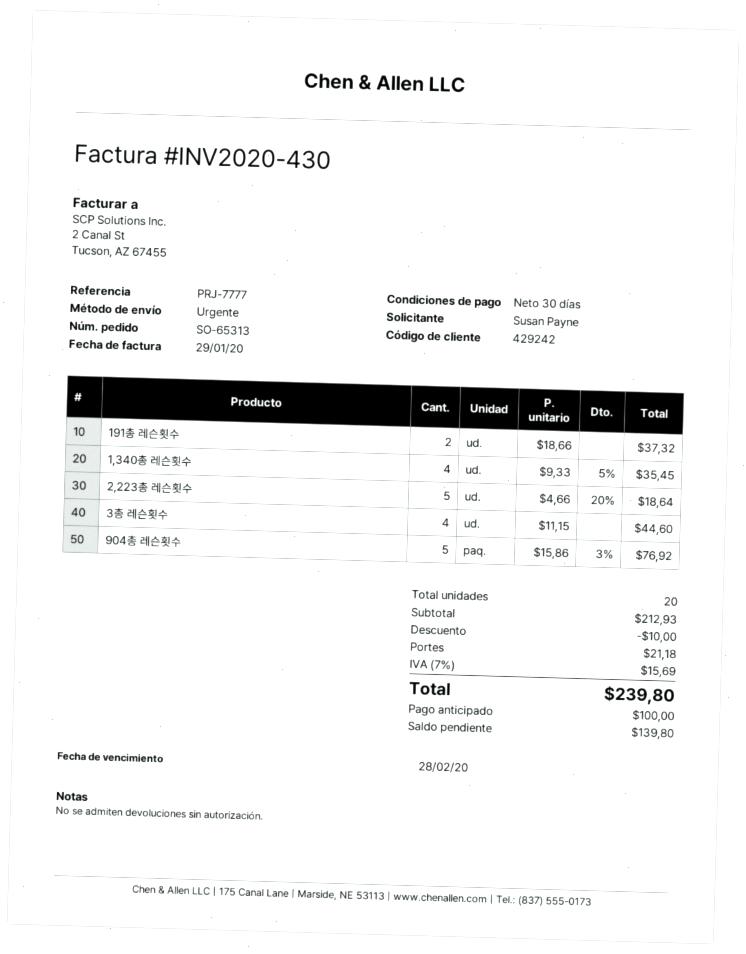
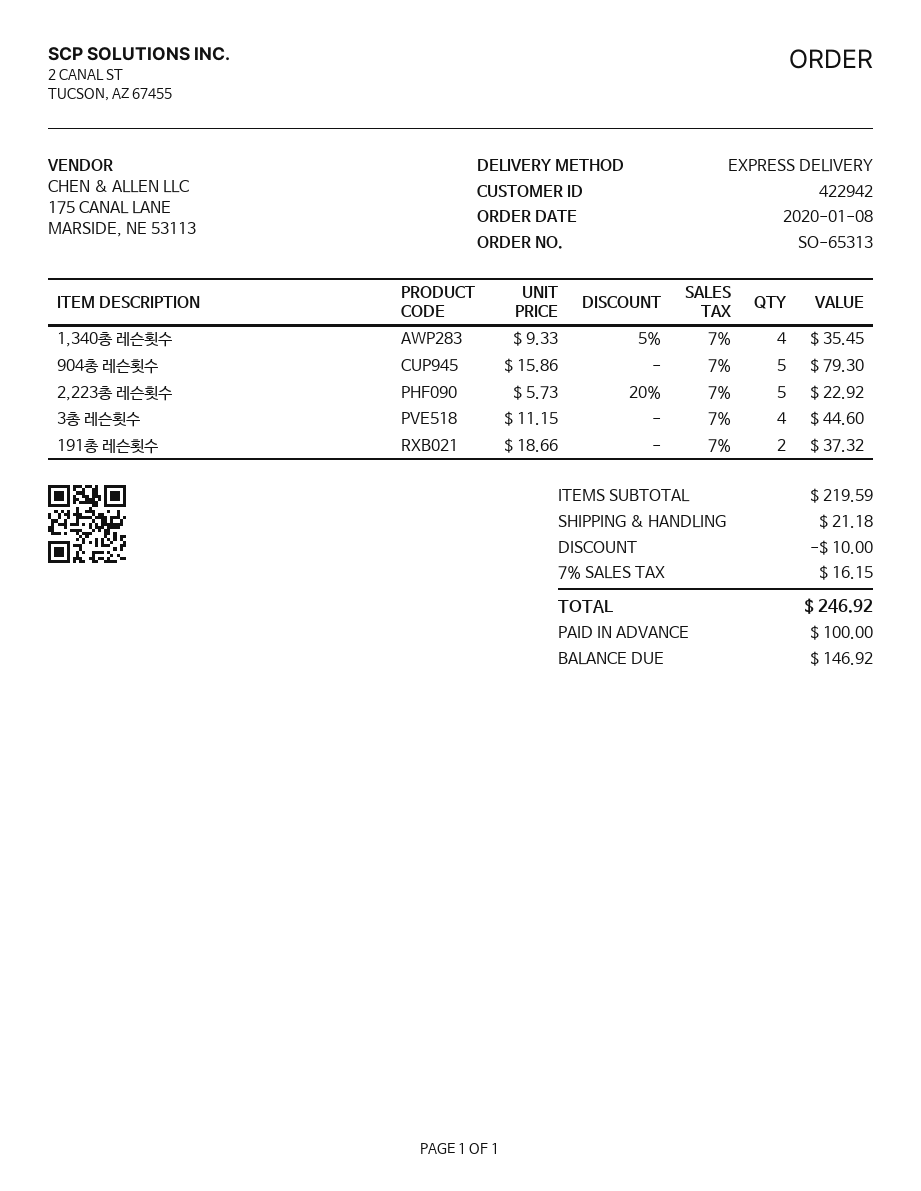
customer number: 429242 -> 422942
2,223총 레슨횟수: 5 x 4.66 - 20% = 18.64 -> 5 x 5.73 - 20% = 22.92
904총 레슨횟수: 5 x 15.86 - 3% = 76.92 -> 5 x 15.86 = 79.30
subtotal: 212.93 -> 219.59
tax: 7% = 15.69 -> 7% = 16.15
total: 239.80 -> 246.92
balance: 139.80 -> 146.92

